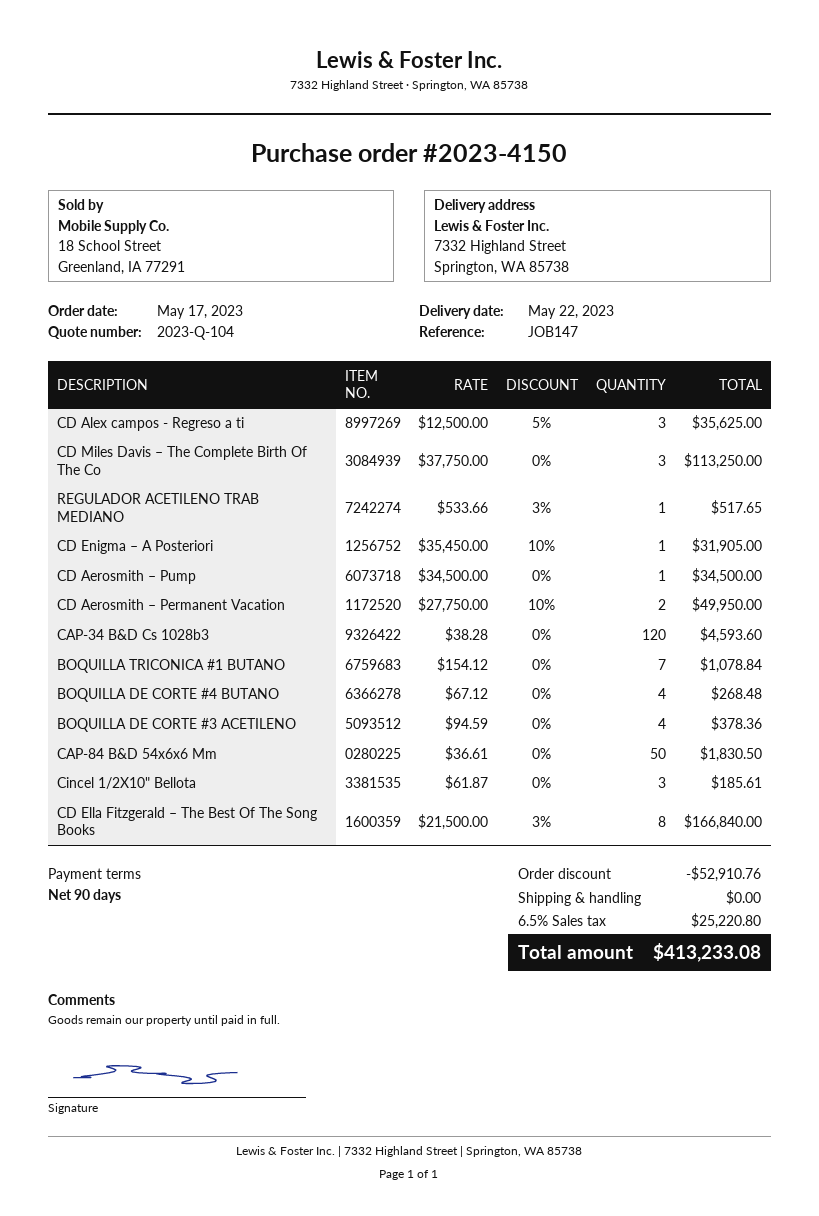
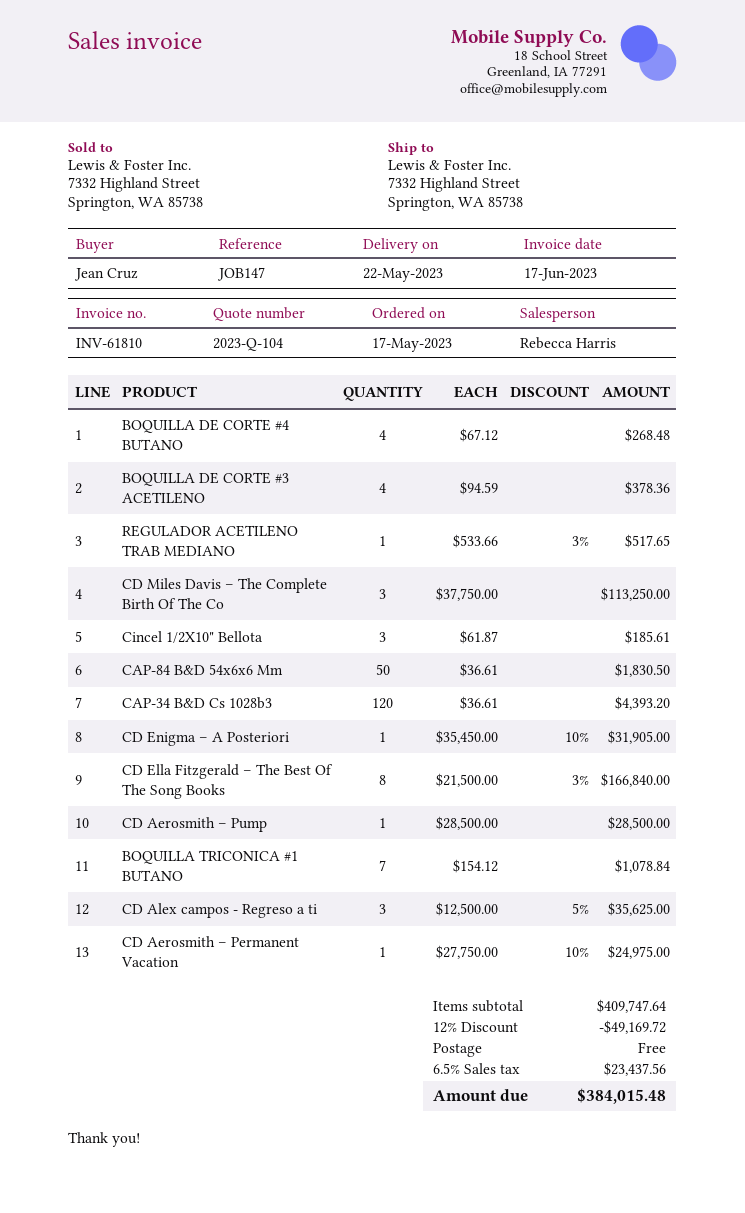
CD Aerosmith – Pump: 1 x 34500.00 = 34500.00 -> 1 x 28500.00 = 28500.00
CD Aerosmith – Permanent Vacation: 2 x 27750.00 - 10% = 49950.00 -> 1 x 27750.00 - 10% = 24975.00
CAP-34 B&D Cs 1028b3: 120 x 38.28 = 4593.60 -> 120 x 36.61 = 4393.20
discount: 52910.76 -> 49169.72
tax: 6.5% = 25220.80 -> 6.5% = 23437.56
total: 413233.08 -> 384015.48

